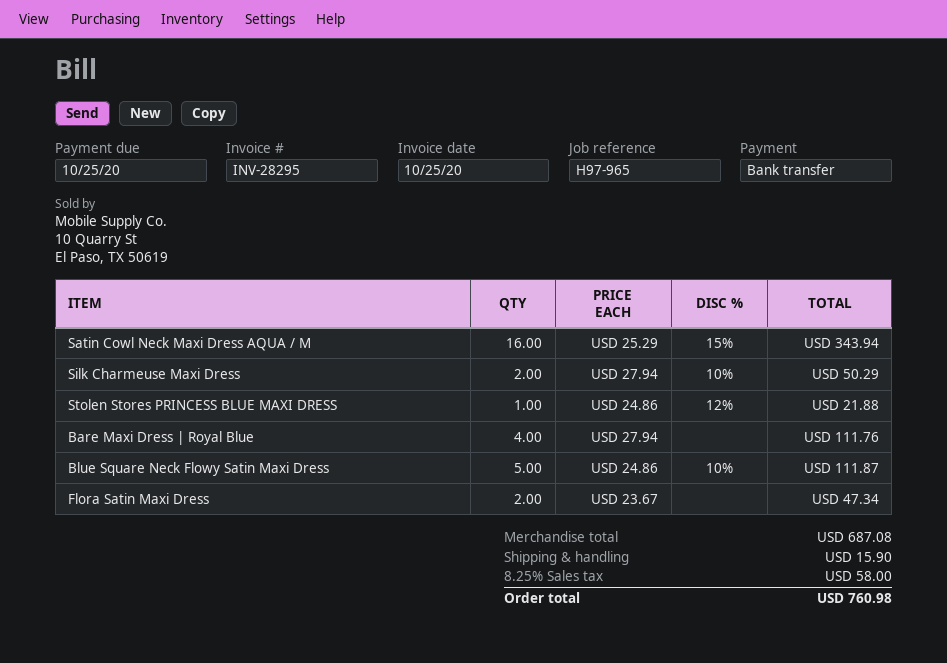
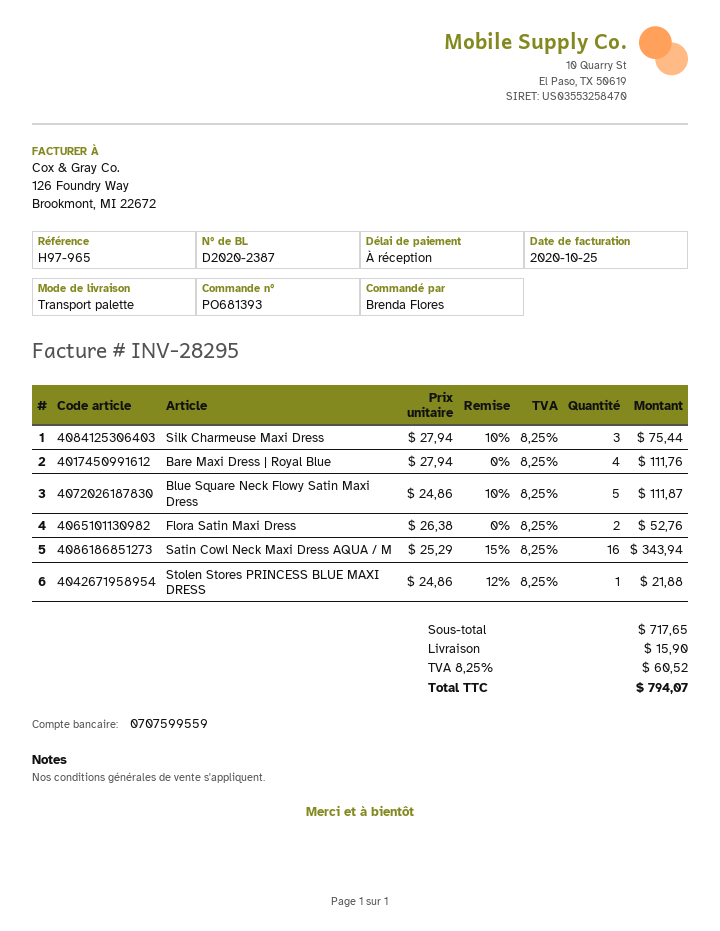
Silk Charmeuse Maxi Dress: 2 x 27.94 - 10% = 50.29 -> 3 x 27.94 - 10% = 75.44
Flora Satin Maxi Dress: 2 x 23.67 = 47.34 -> 2 x 26.38 = 52.76
subtotal: 687.08 -> 717.65
tax: 8.25% = 58.00 -> 8.25% = 60.52
total: 760.98 -> 794.07

